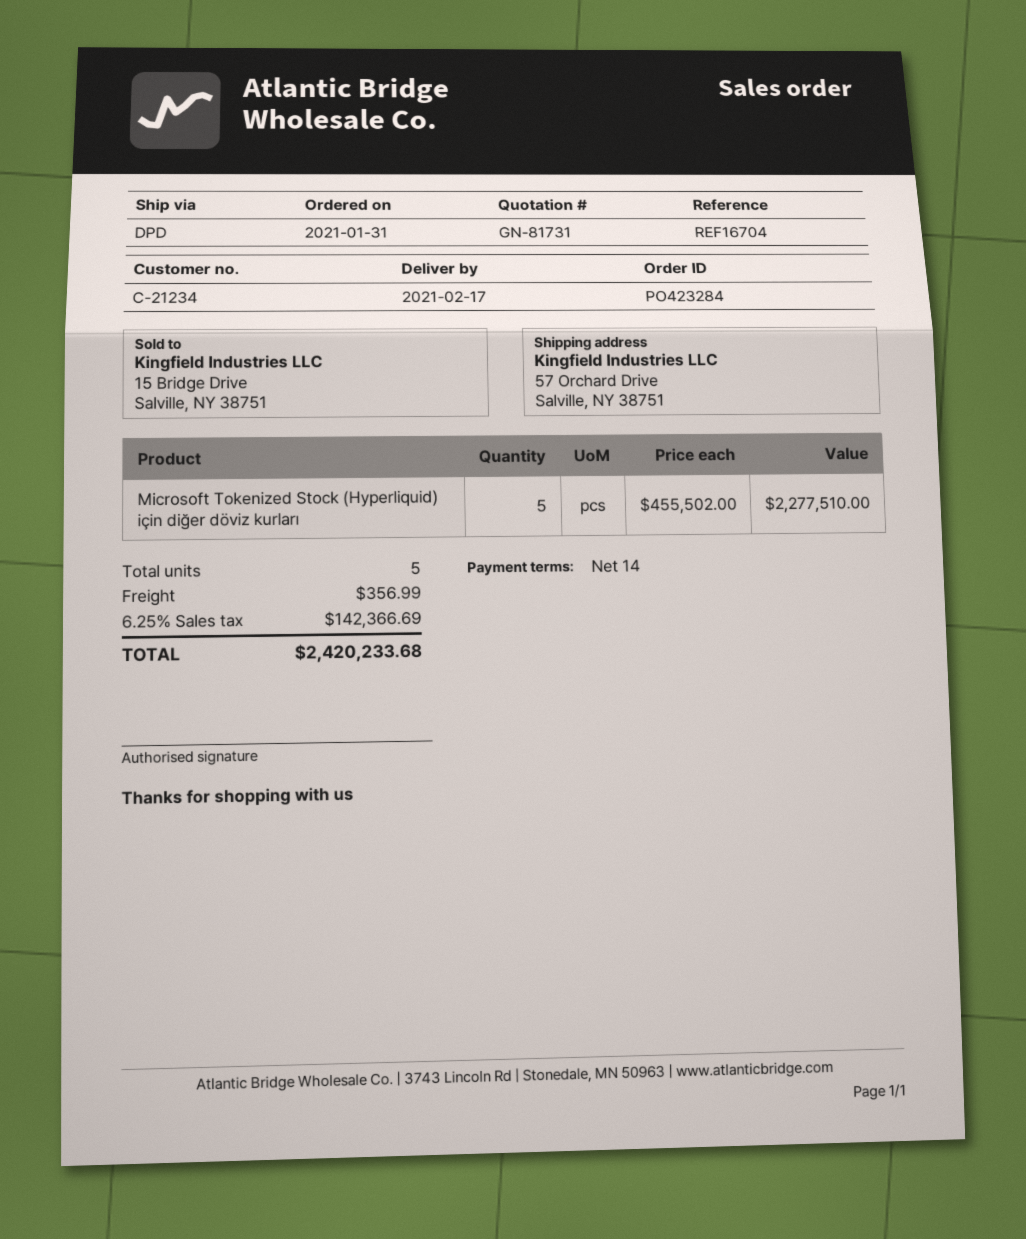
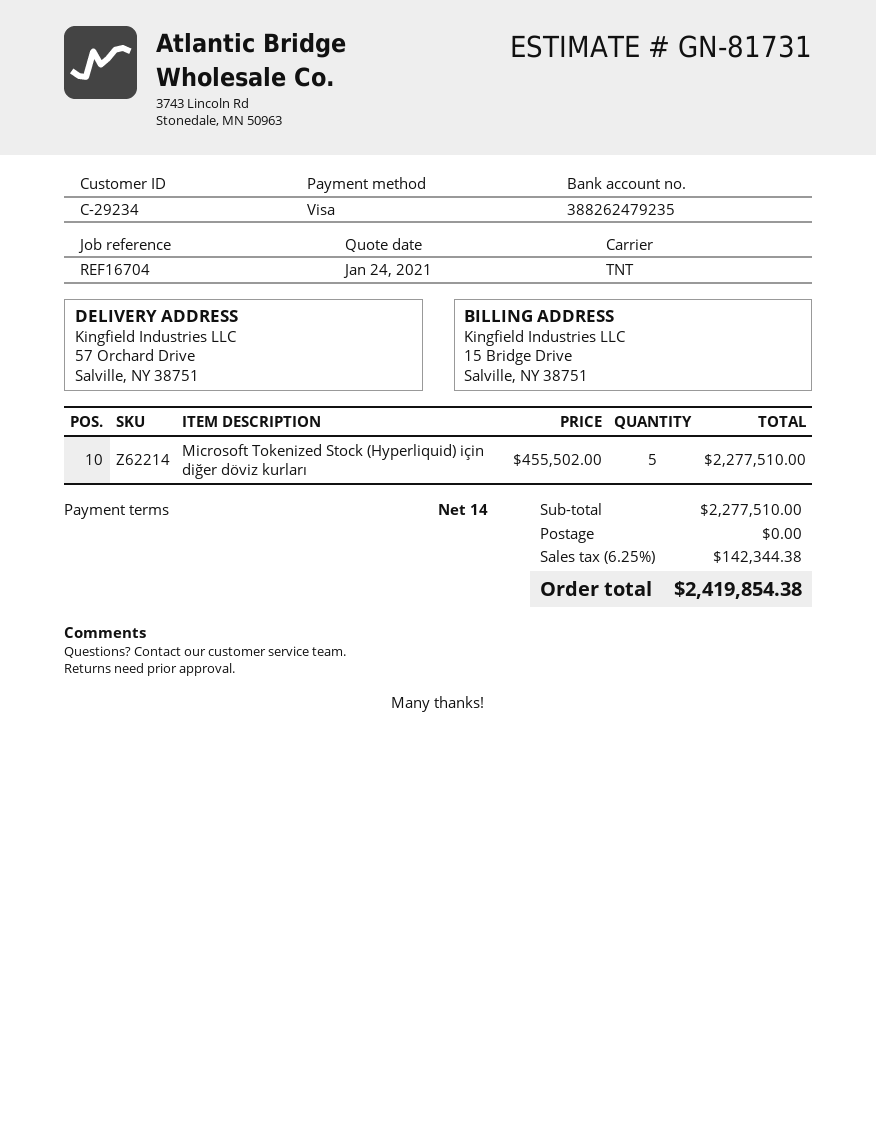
customer number: C-21234 -> C-29234
shipping method: DPD -> TNT
shipping: 356.99 -> 0.00
tax: 6.25% = 142366.69 -> 6.25% = 142344.38
total: 2420233.68 -> 2419854.38

